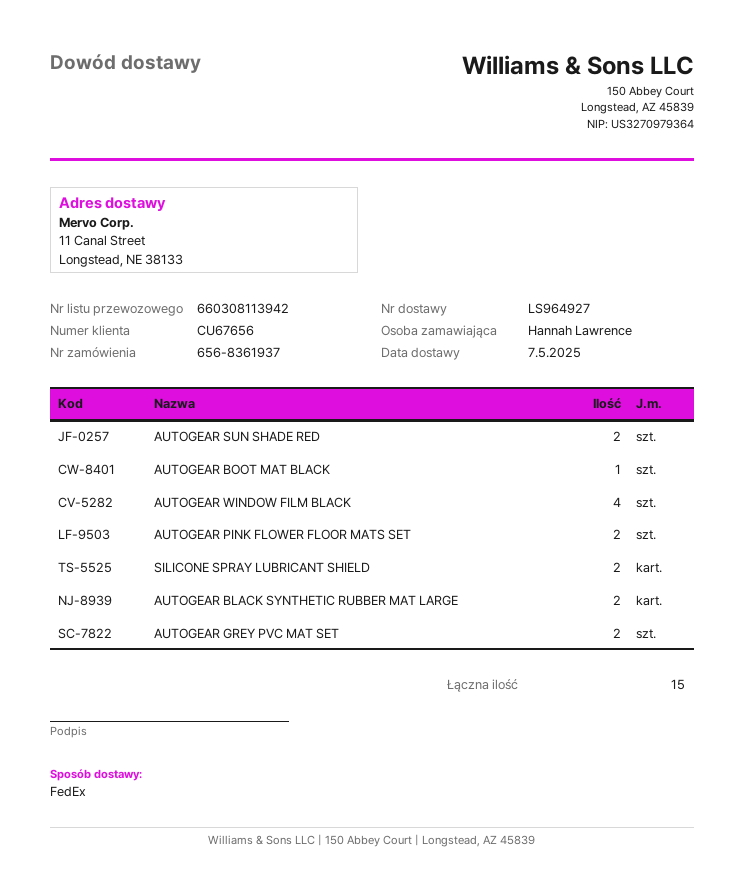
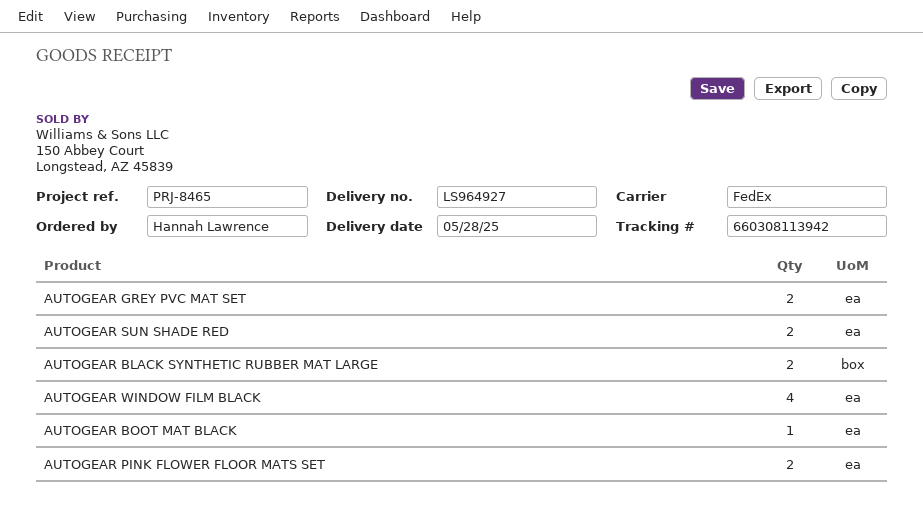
delivery date: 2025-05-07 -> 2025-05-28
SILICONE SPRAY LUBRICANT SHIELD: 2 -> none

